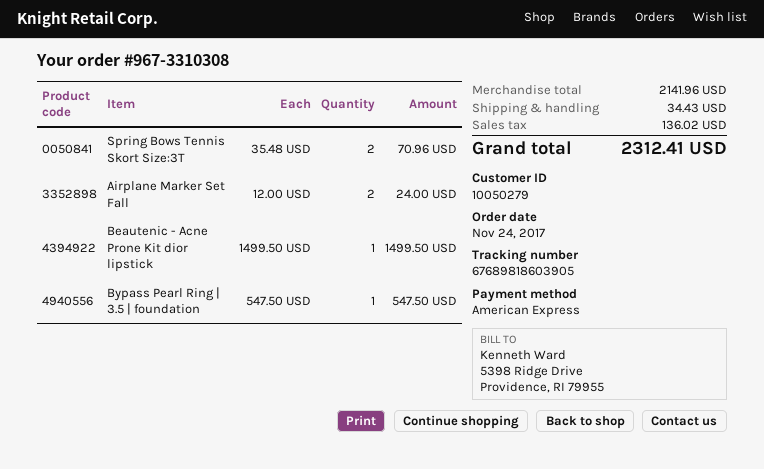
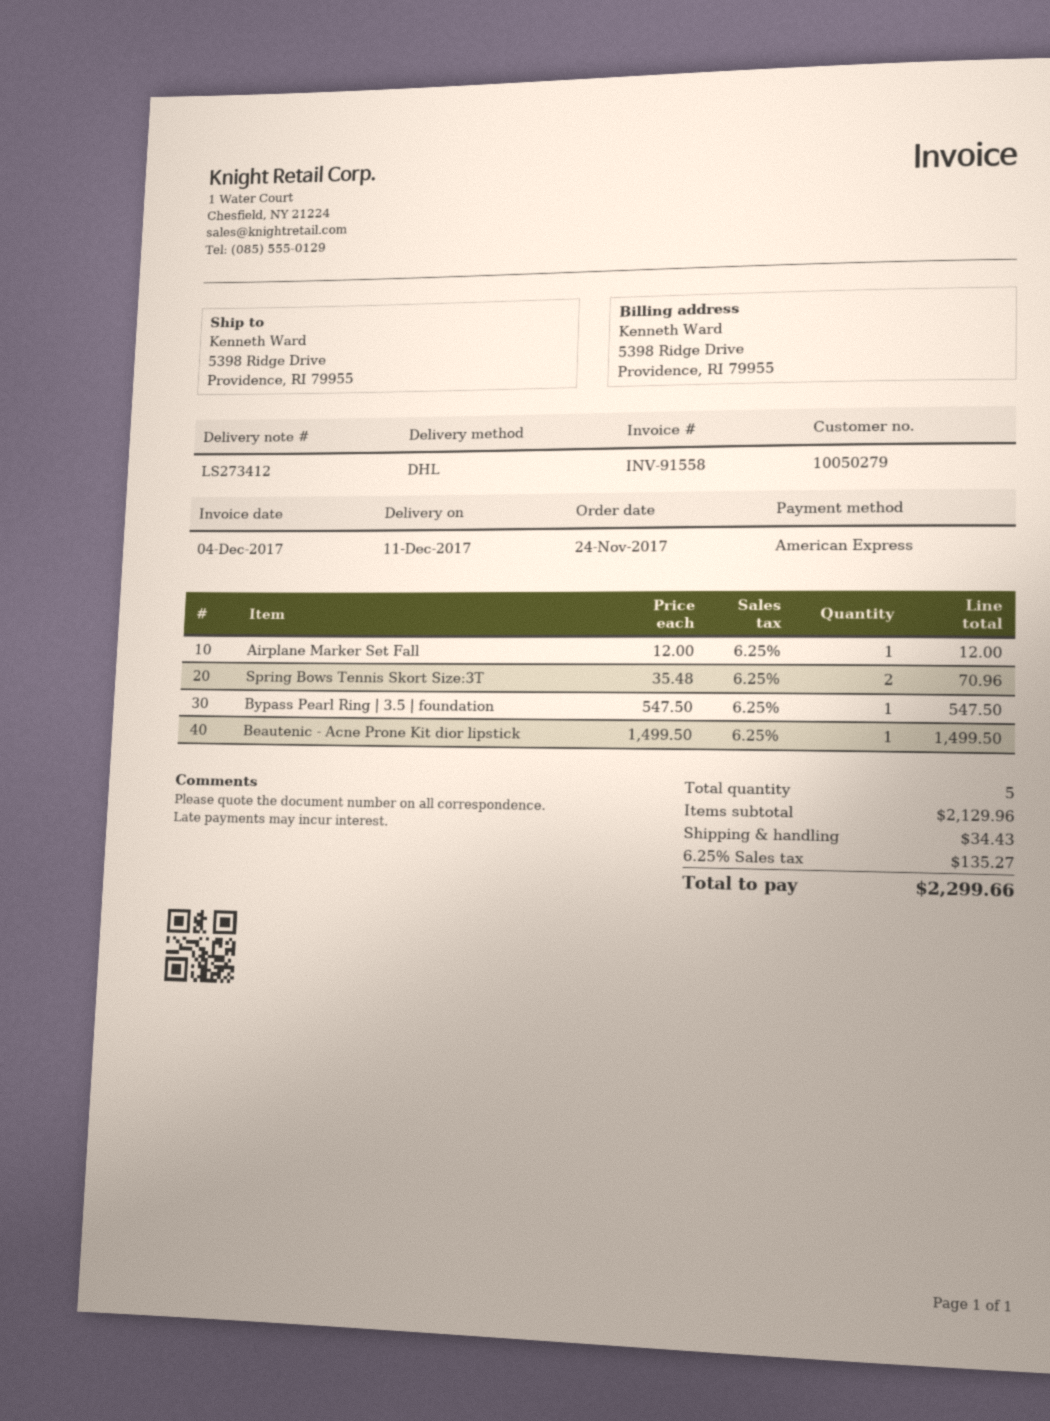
Airplane Marker Set Fall: 2 x 12.00 = 24.00 -> 1 x 12.00 = 12.00
subtotal: 2141.96 -> 2129.96
tax: 136.02 -> 135.27
total: 2312.41 -> 2299.66

